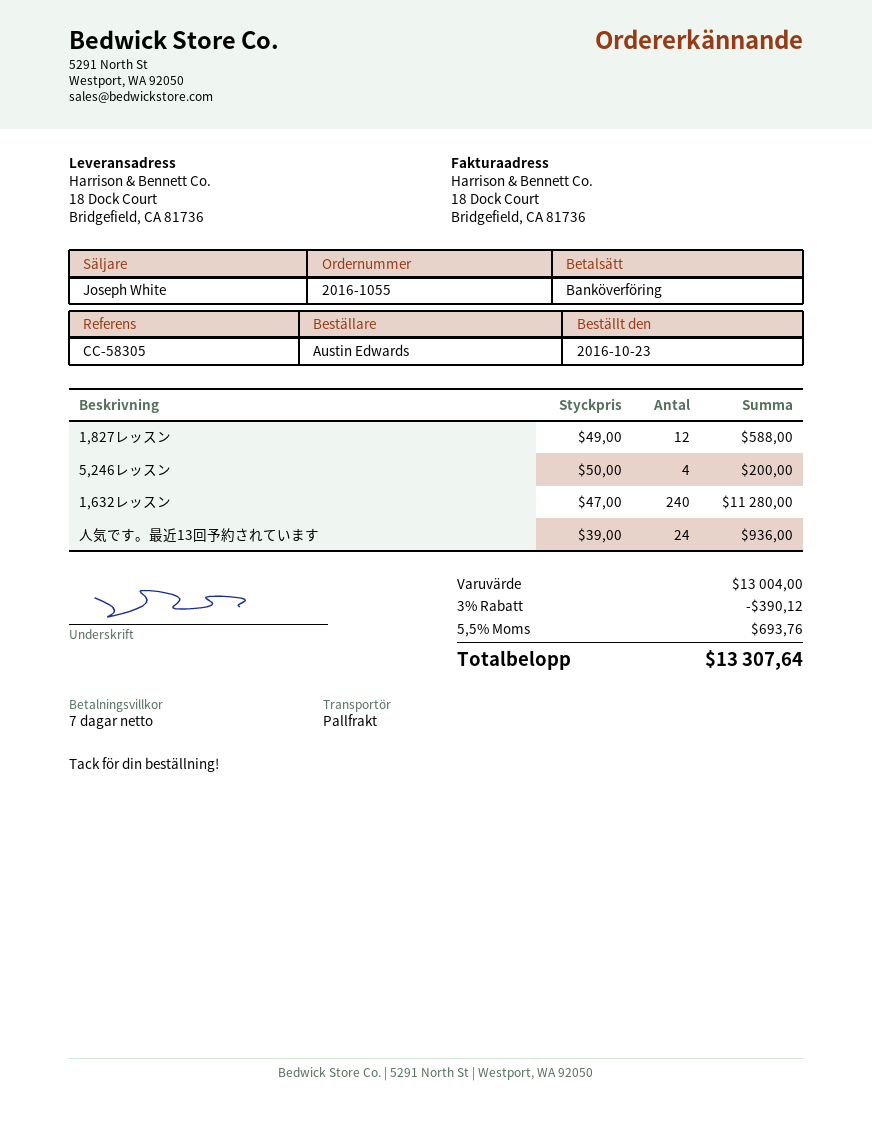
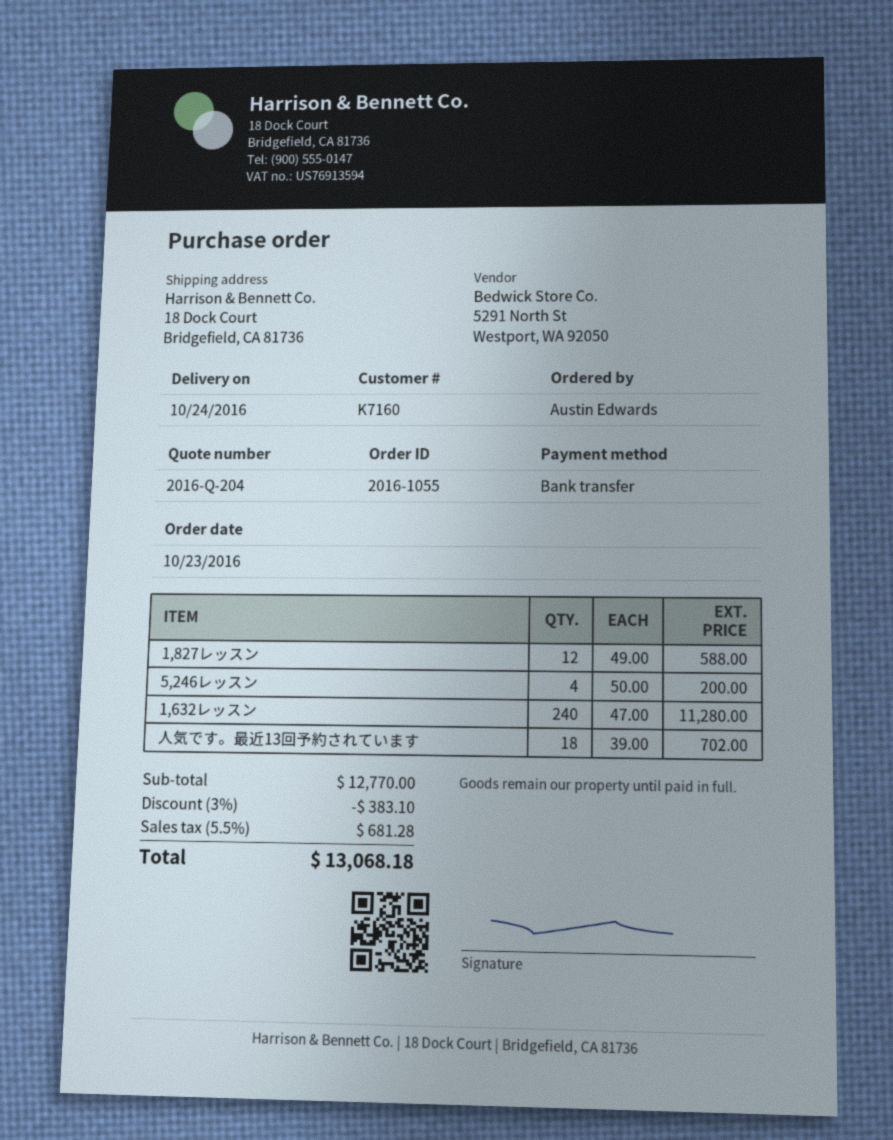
人気です。最近13回予約されています: 24 x 39.00 = 936.00 -> 18 x 39.00 = 702.00
subtotal: 13004.00 -> 12770.00
discount: 3% = 390.12 -> 3% = 383.10
tax: 5.5% = 693.76 -> 5.5% = 681.28
total: 13307.64 -> 13068.18

